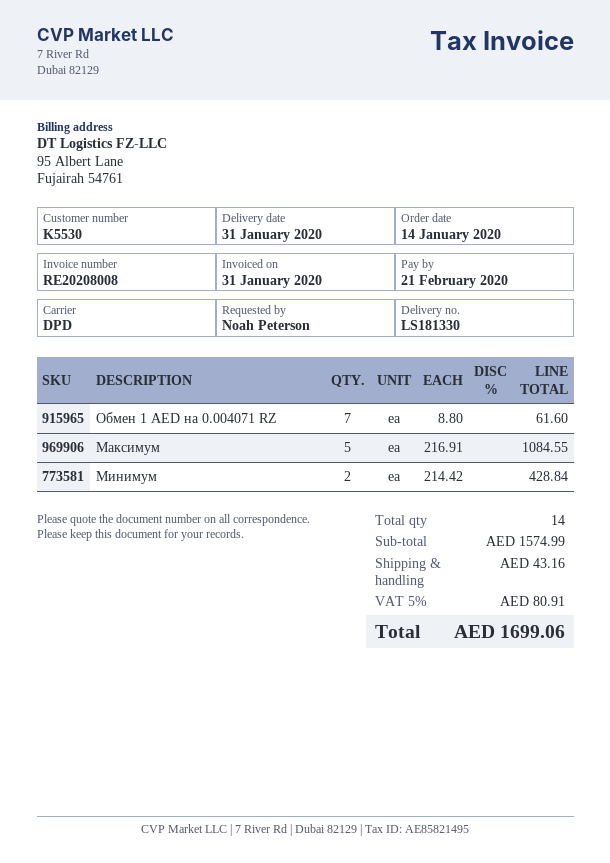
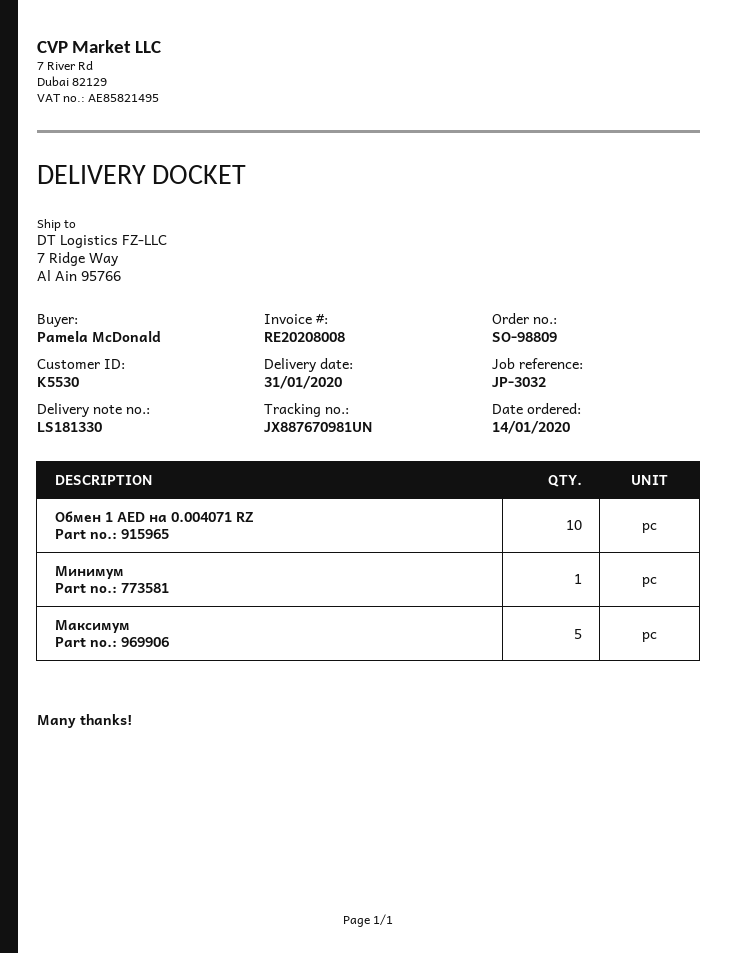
ordered by: Noah Peterson -> Pamela McDonald
Обмен 1 AED на 0.004071 RZ: 7 -> 10
Минимум: 2 -> 1

